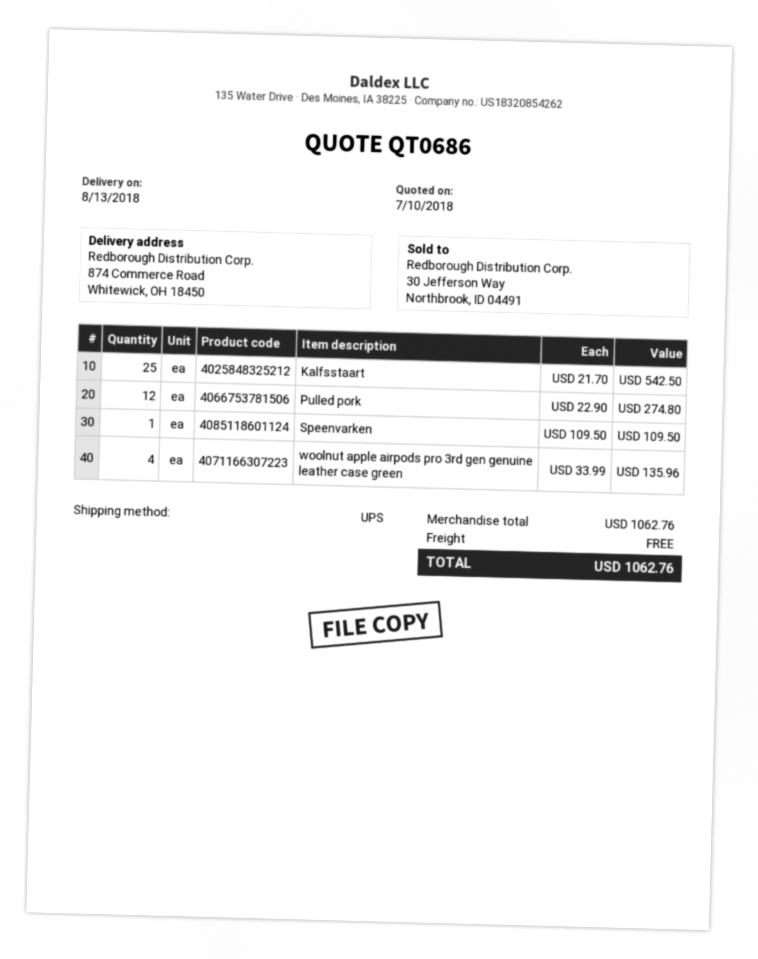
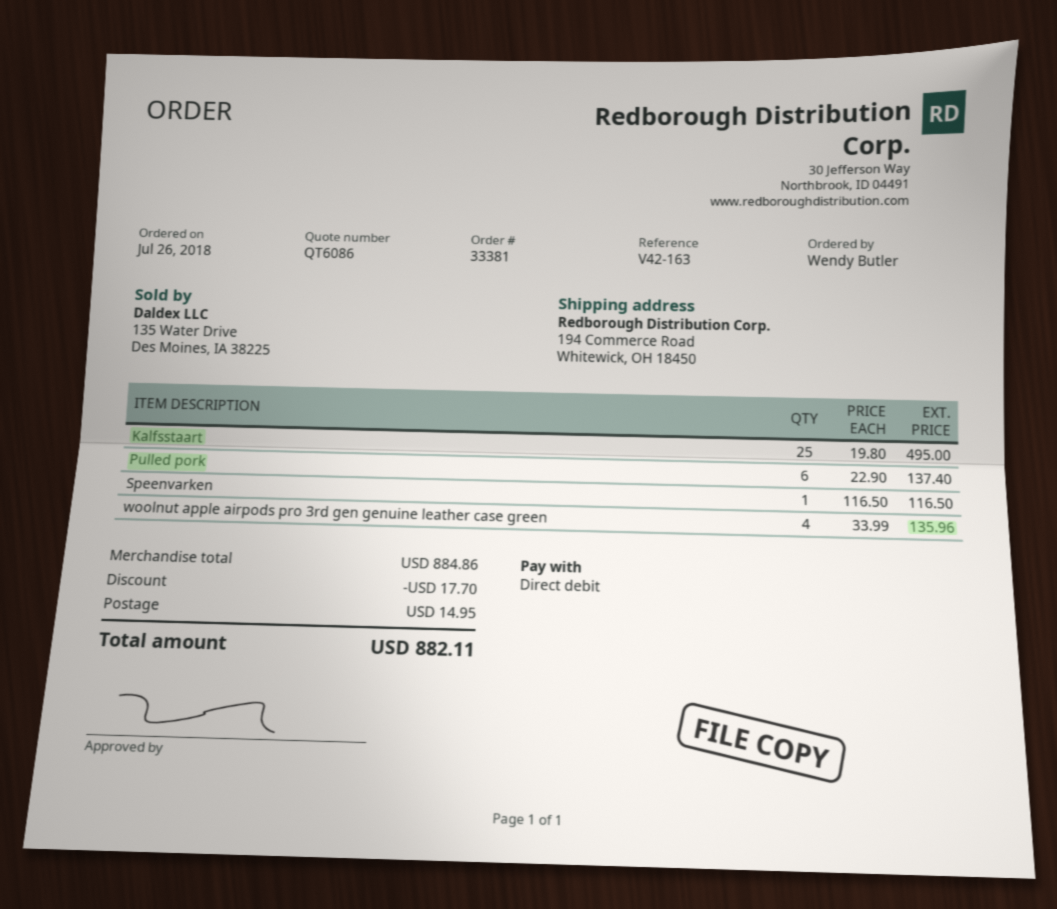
quote number: QT0686 -> QT6086
ship to: 874 Commerce Road, Whitewick, OH 18450 -> 194 Commerce Road, Whitewick, OH 18450
Kalfsstaart: 25 x 21.70 = 542.50 -> 25 x 19.80 = 495.00
Pulled pork: 12 x 22.90 = 274.80 -> 6 x 22.90 = 137.40
Speenvarken: 1 x 109.50 = 109.50 -> 1 x 116.50 = 116.50
subtotal: 1062.76 -> 884.86
discount: none -> 17.70
shipping: 0.00 -> 14.95
total: 1062.76 -> 882.11

